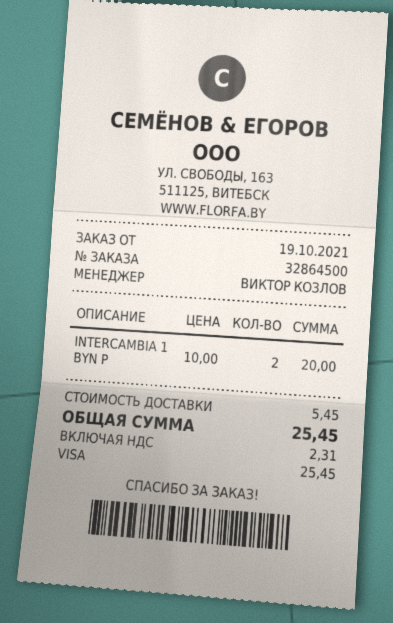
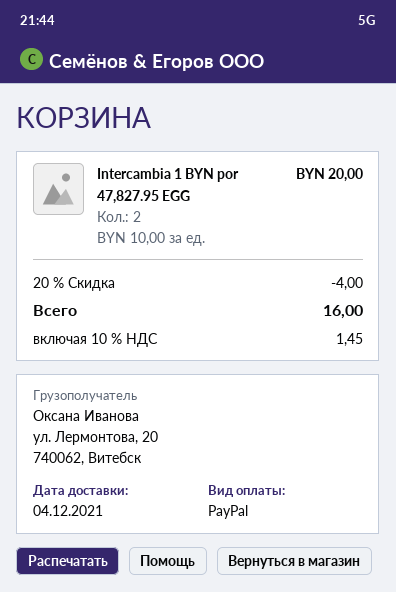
payment method: Visa -> PayPal
discount: none -> 20% = 4.00
shipping: 5.45 -> none
tax: 2.31 -> 1.45
total: 25.45 -> 16.00

